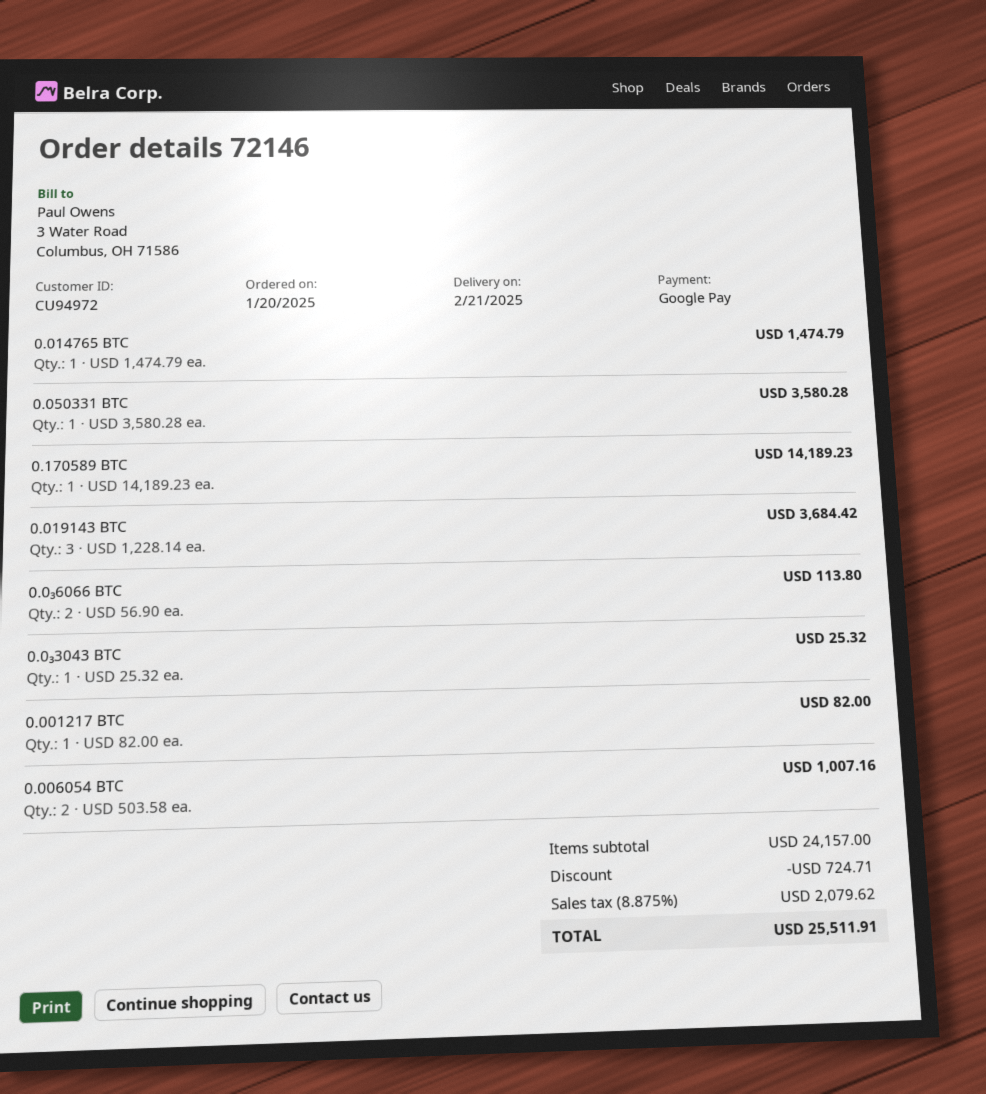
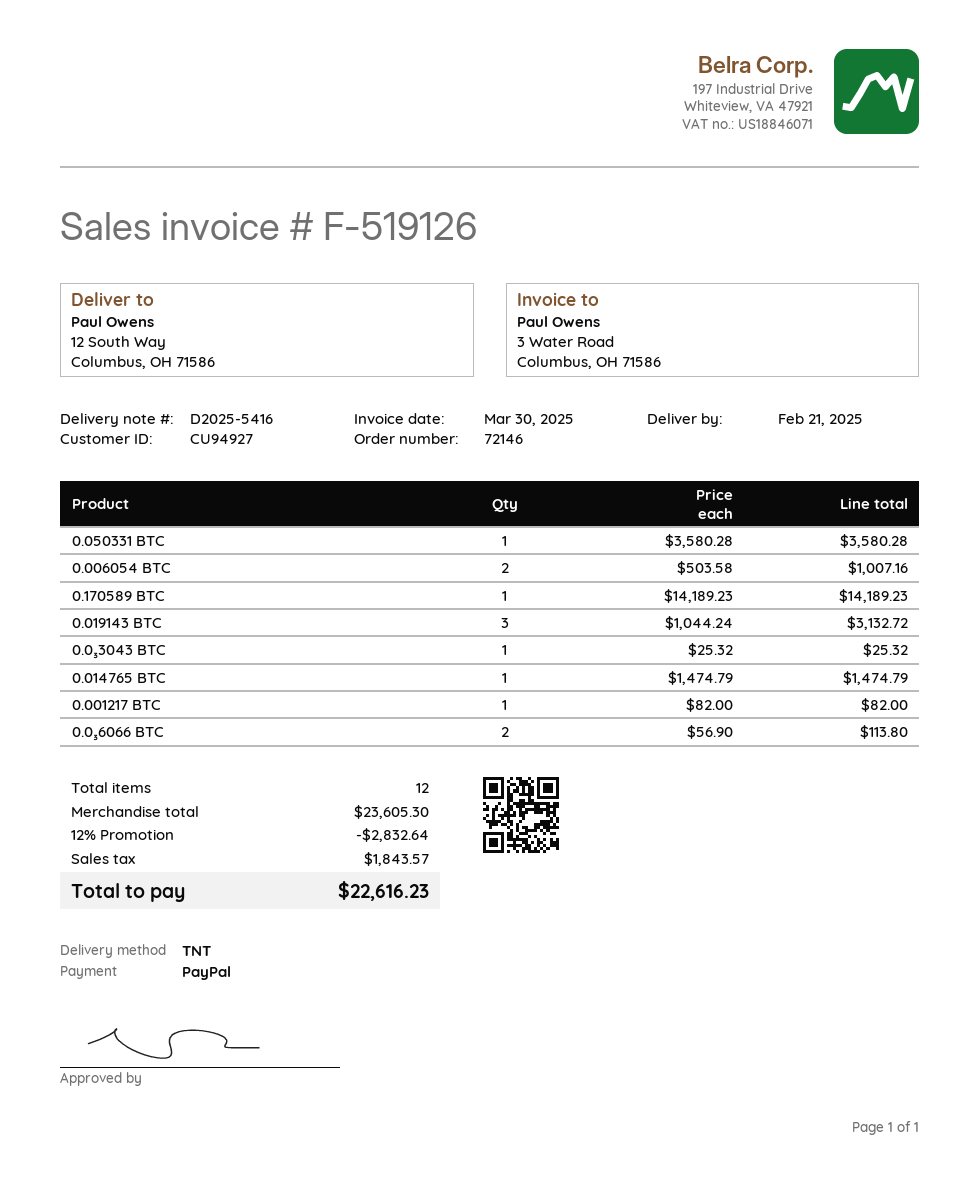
customer number: CU94972 -> CU94927
payment method: Google Pay -> PayPal
0.019143 BTC: 3 x 1228.14 = 3684.42 -> 3 x 1044.24 = 3132.72
subtotal: 24157.00 -> 23605.30
discount: 724.71 -> 2832.64
tax: 2079.62 -> 1843.57
total: 25511.91 -> 22616.23

